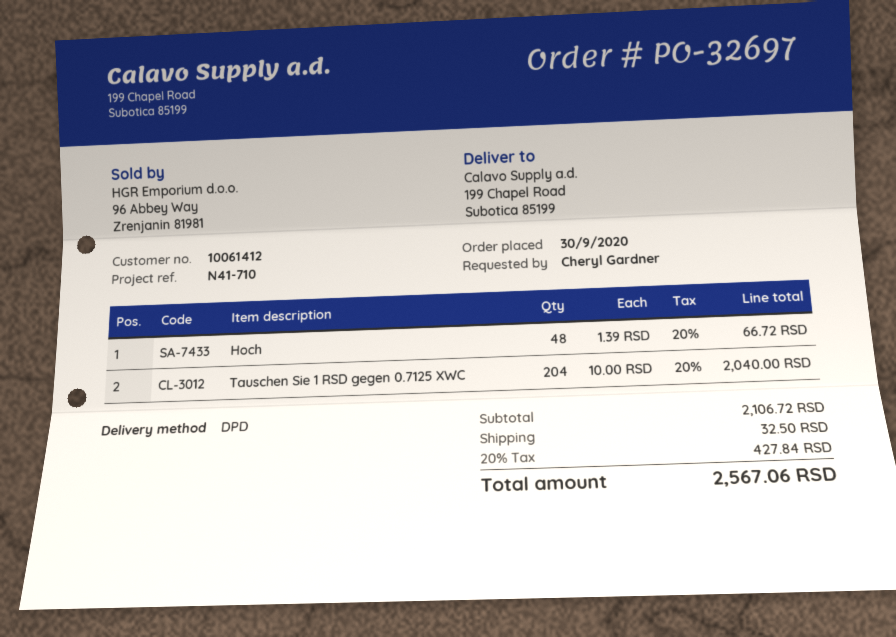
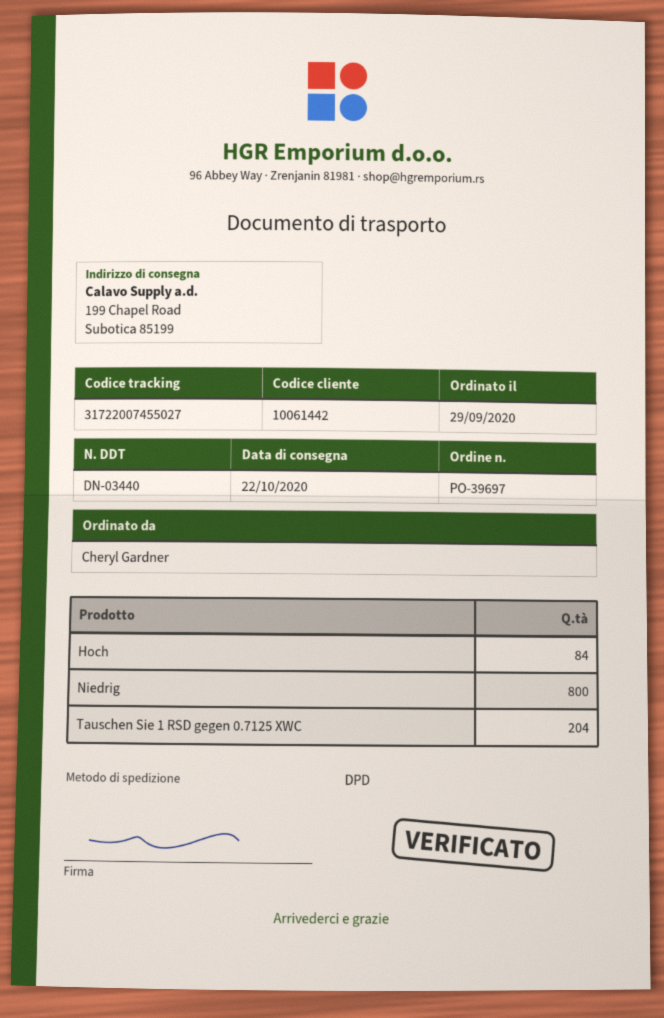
order number: PO-32697 -> PO-39697
order date: 2020-09-30 -> 2020-09-29
customer number: 10061412 -> 10061442
Hoch: 48 -> 84
Niedrig: none -> 800

